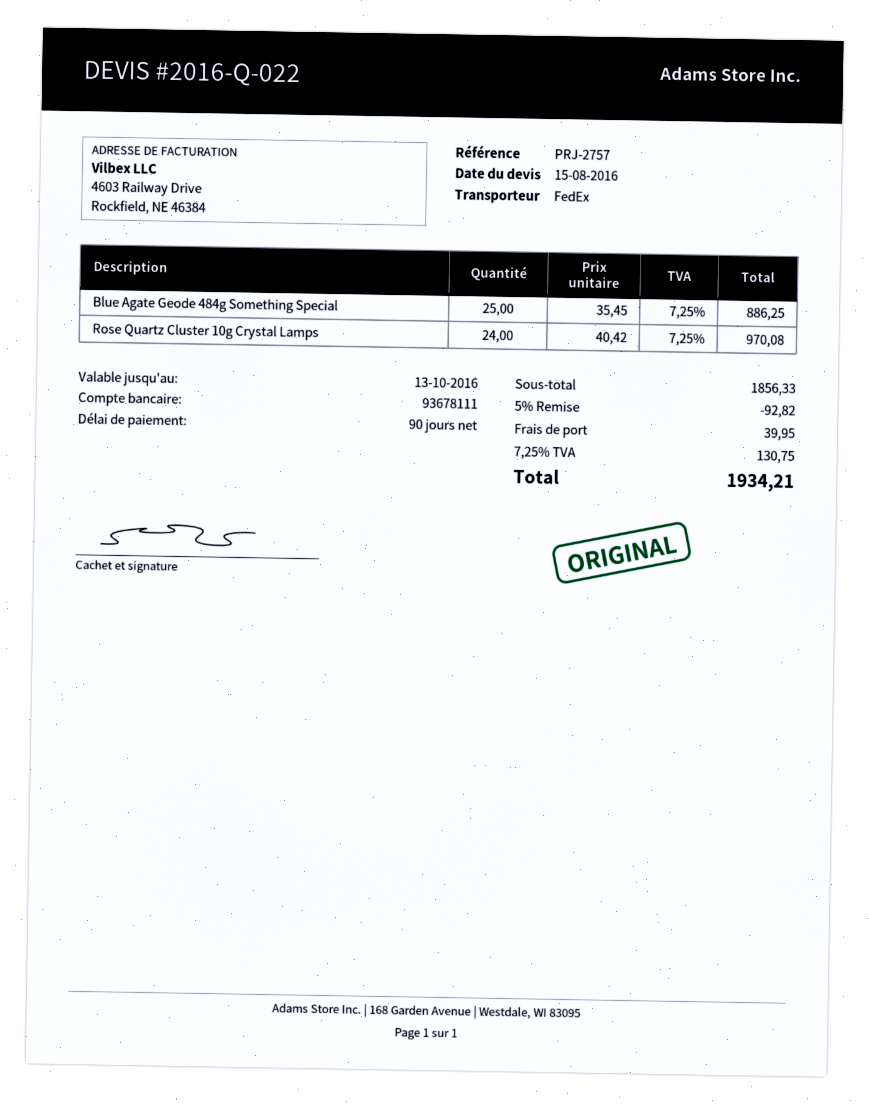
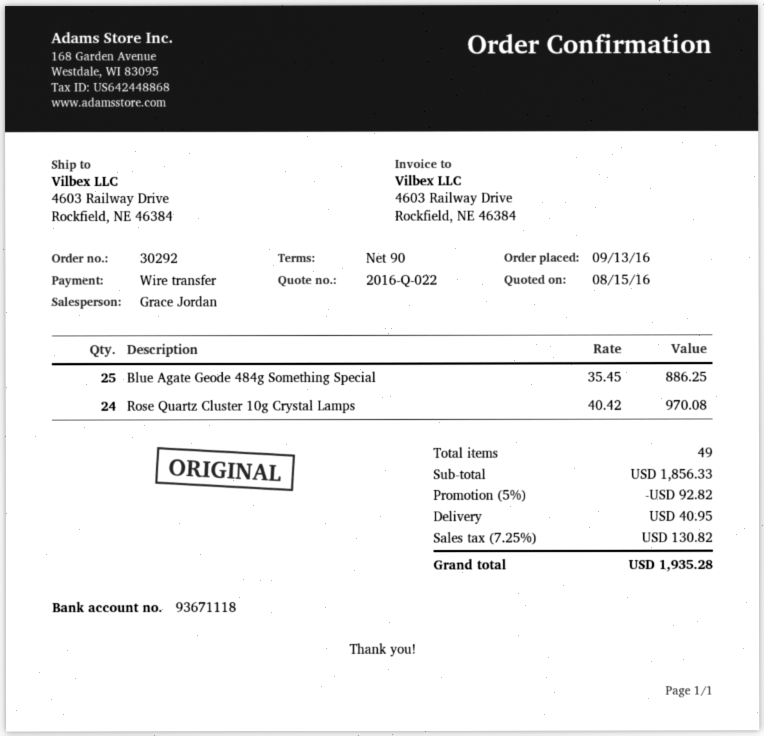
bank account: 93678111 -> 93671118
shipping: 39.95 -> 40.95
tax: 7.25% = 130.75 -> 7.25% = 130.82
total: 1934.21 -> 1935.28

